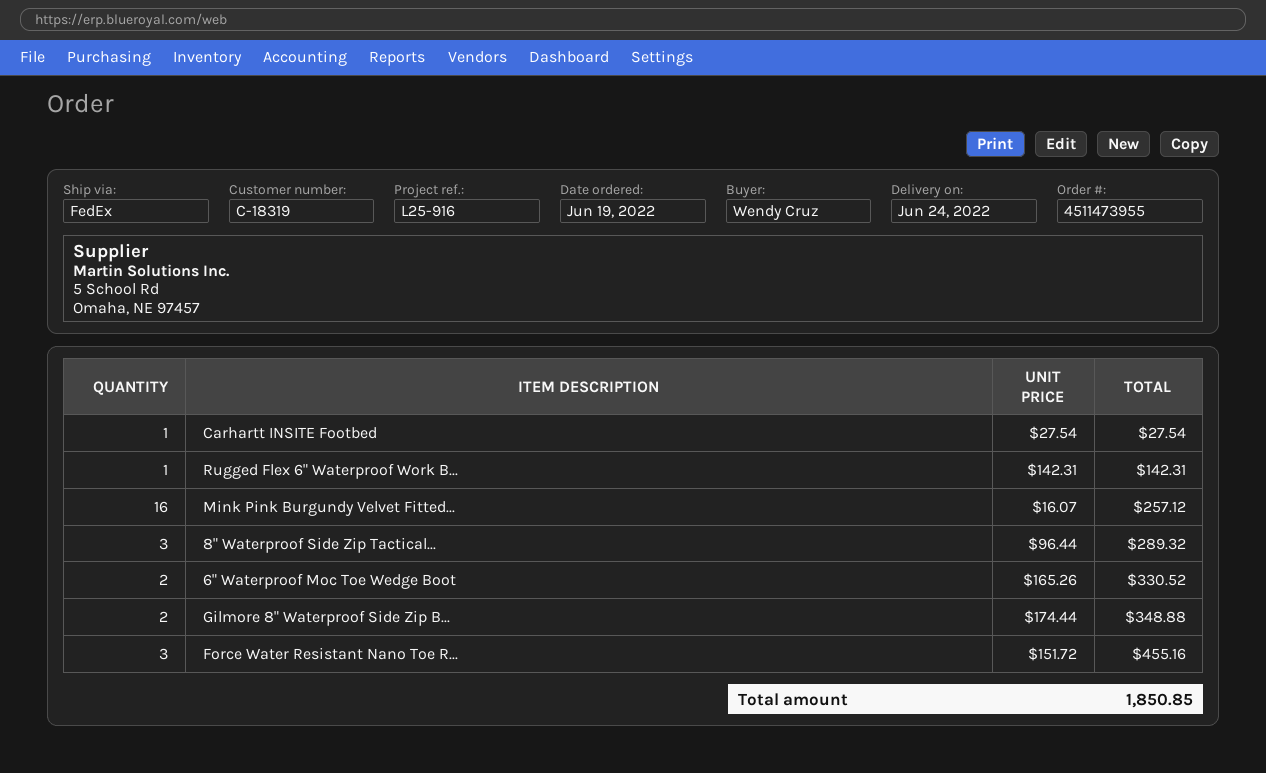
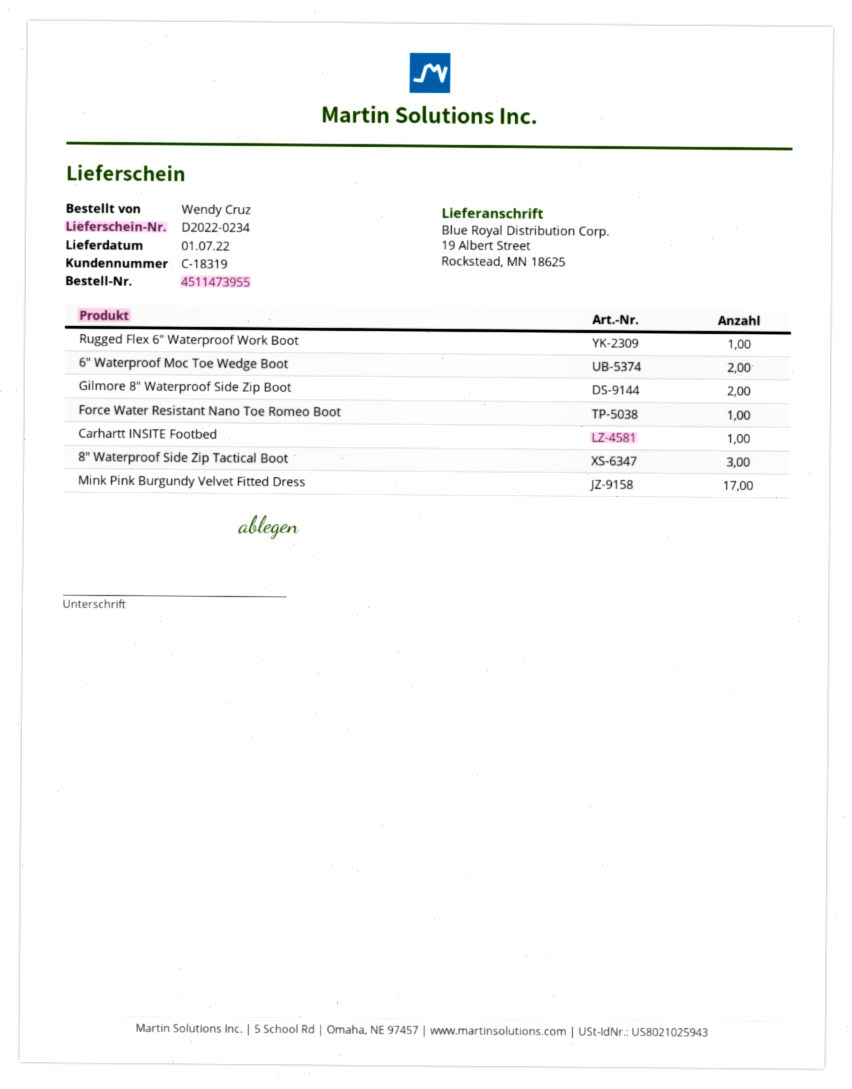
delivery date: 2022-06-24 -> 2022-07-01
Mink Pink Burgundy Velvet Fitted...: 16 -> 17
Force Water Resistant Nano Toe R...: 3 -> 1

